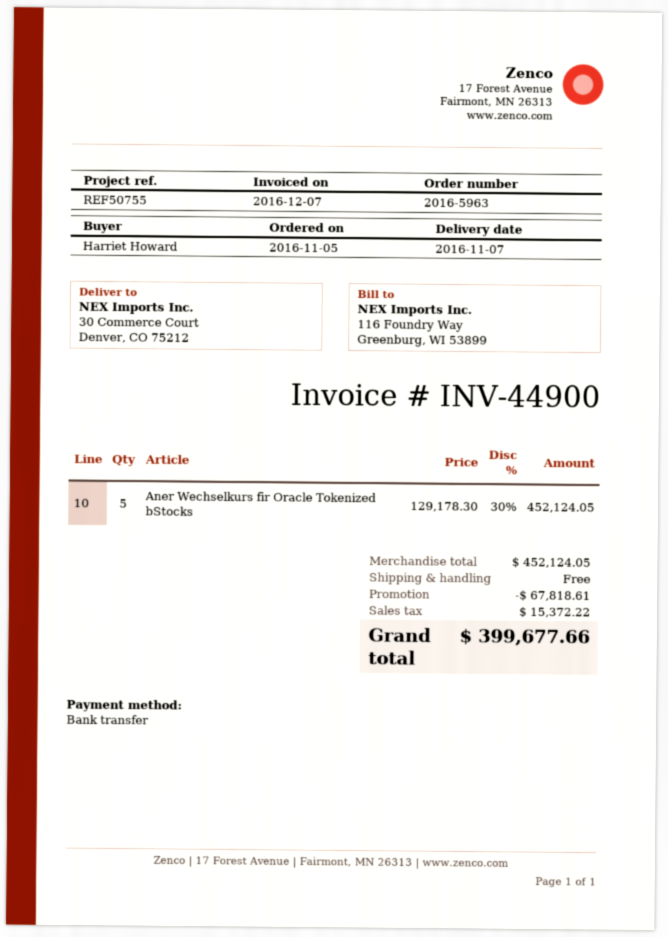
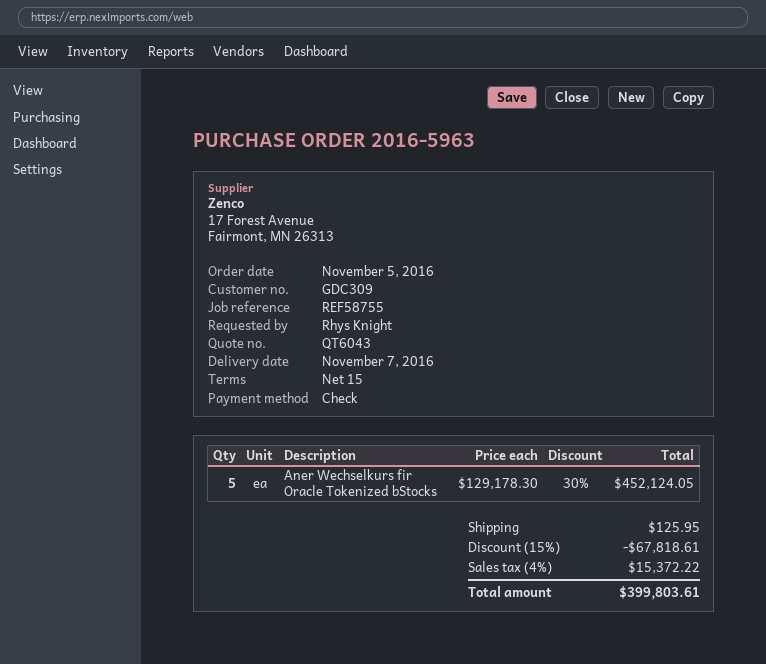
reference: REF50755 -> REF58755
ordered by: Harriet Howard -> Rhys Knight
payment method: bank transfer -> cheque
shipping: 0.00 -> 125.95
total: 399677.66 -> 399803.61

